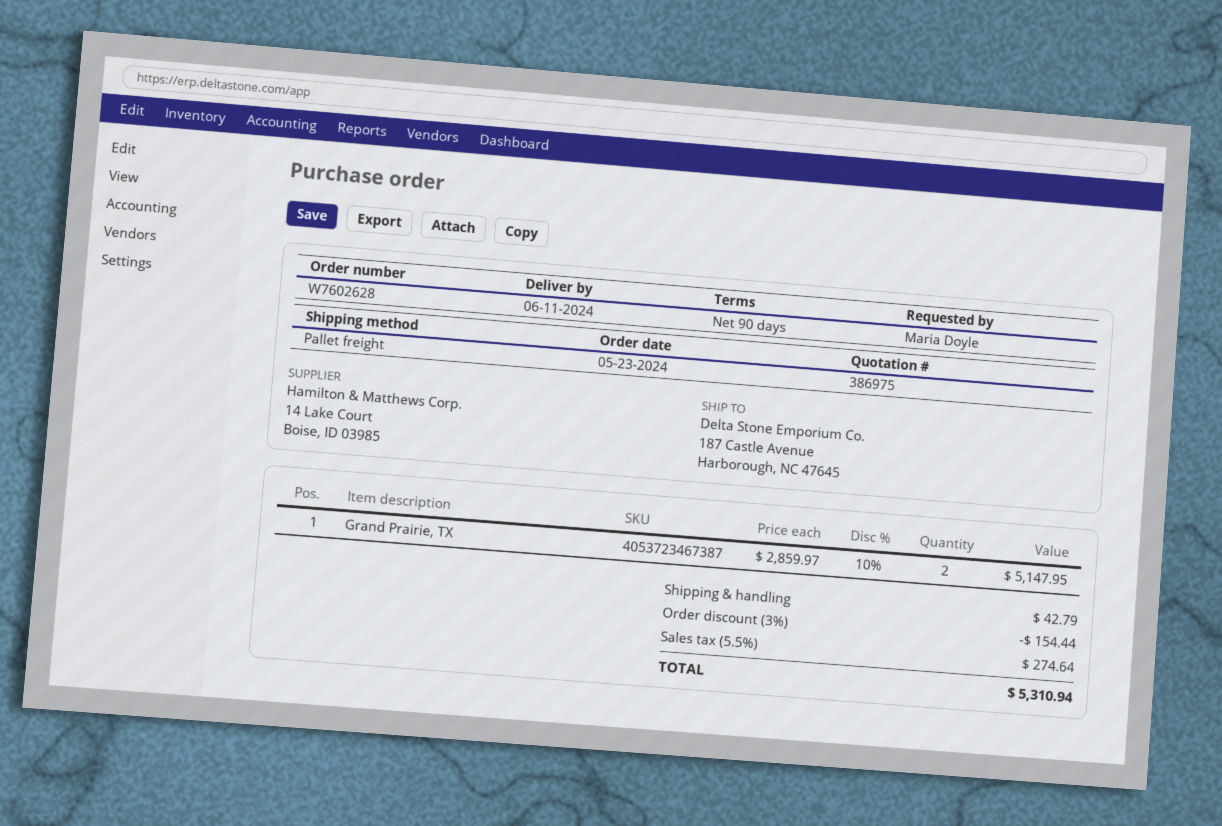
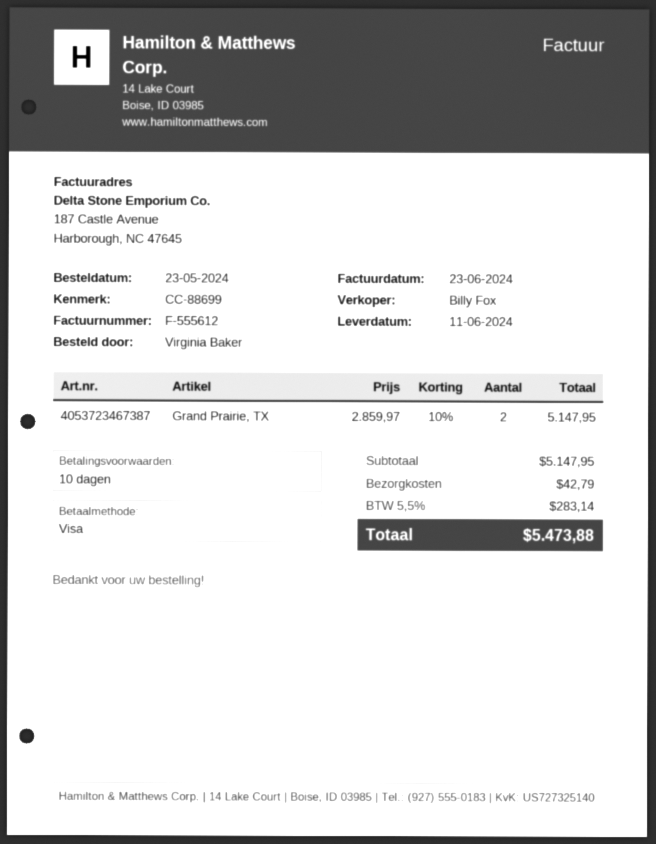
payment terms: 90 days -> 10 days
ordered by: Maria Doyle -> Virginia Baker
discount: 3% = 154.44 -> none
tax: 5.5% = 274.64 -> 5.5% = 283.14
total: 5310.94 -> 5473.88

